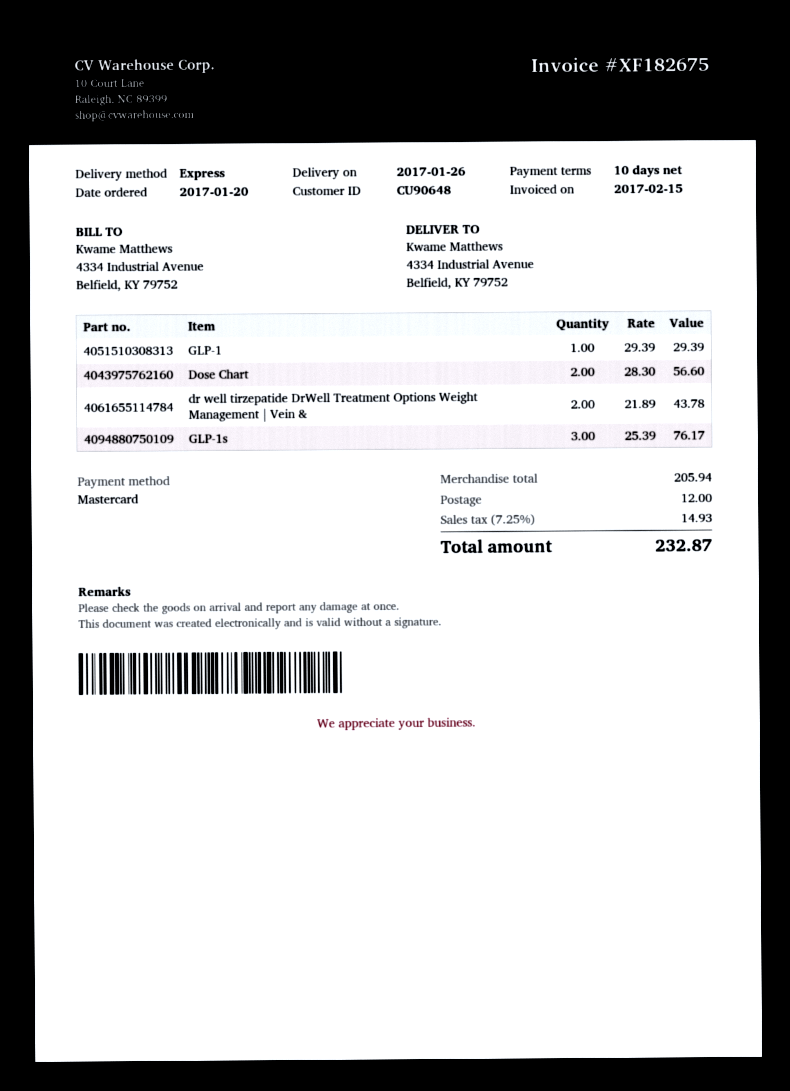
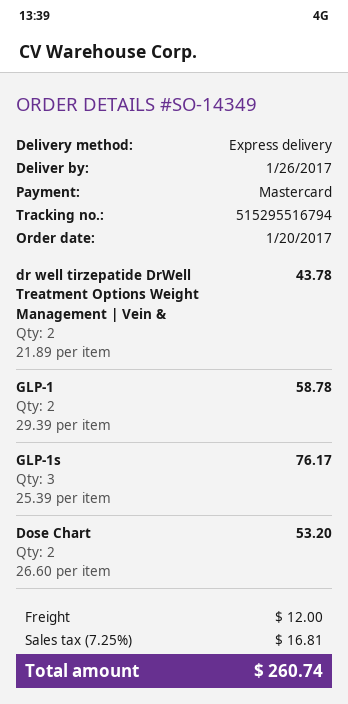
GLP-1: 1 x 29.39 = 29.39 -> 2 x 29.39 = 58.78
Dose Chart: 2 x 28.30 = 56.60 -> 2 x 26.60 = 53.20
tax: 7.25% = 14.93 -> 7.25% = 16.81
total: 232.87 -> 260.74

